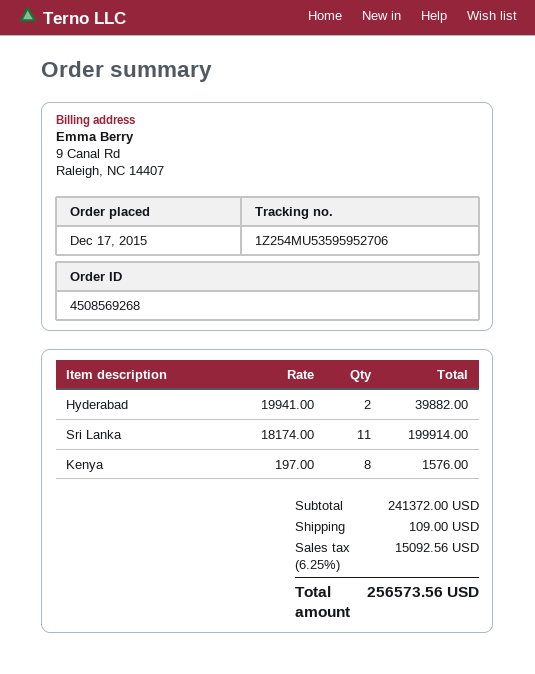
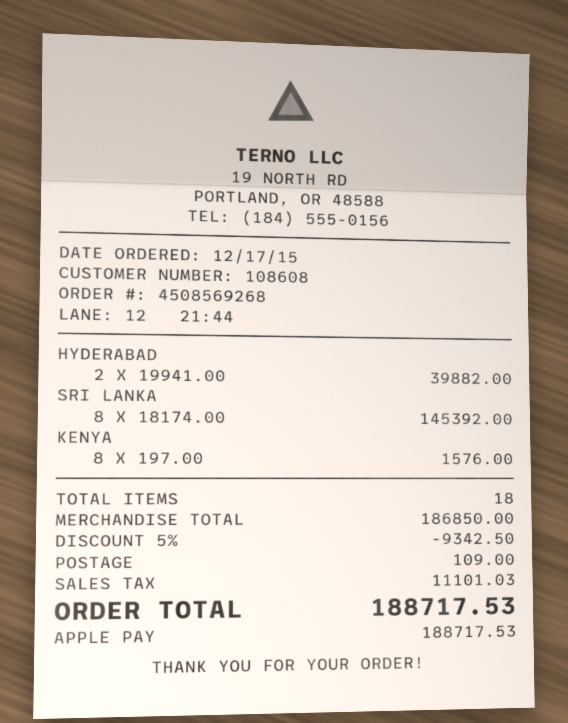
Sri Lanka: 11 x 18174.00 = 199914.00 -> 8 x 18174.00 = 145392.00
subtotal: 241372.00 -> 186850.00
discount: none -> 5% = 9342.50
tax: 15092.56 -> 11101.03
total: 256573.56 -> 188717.53

